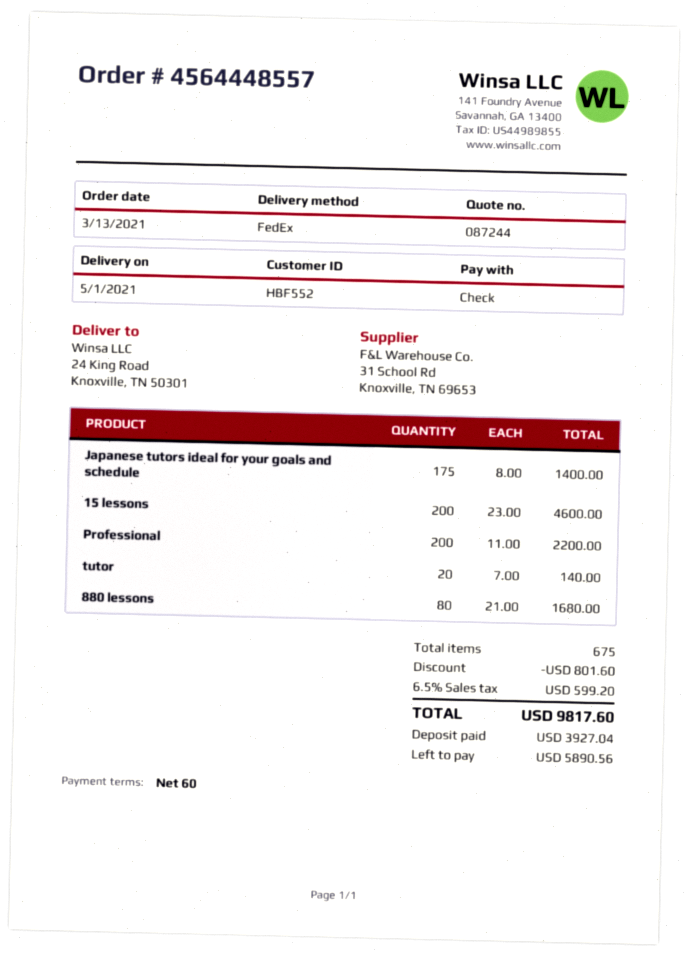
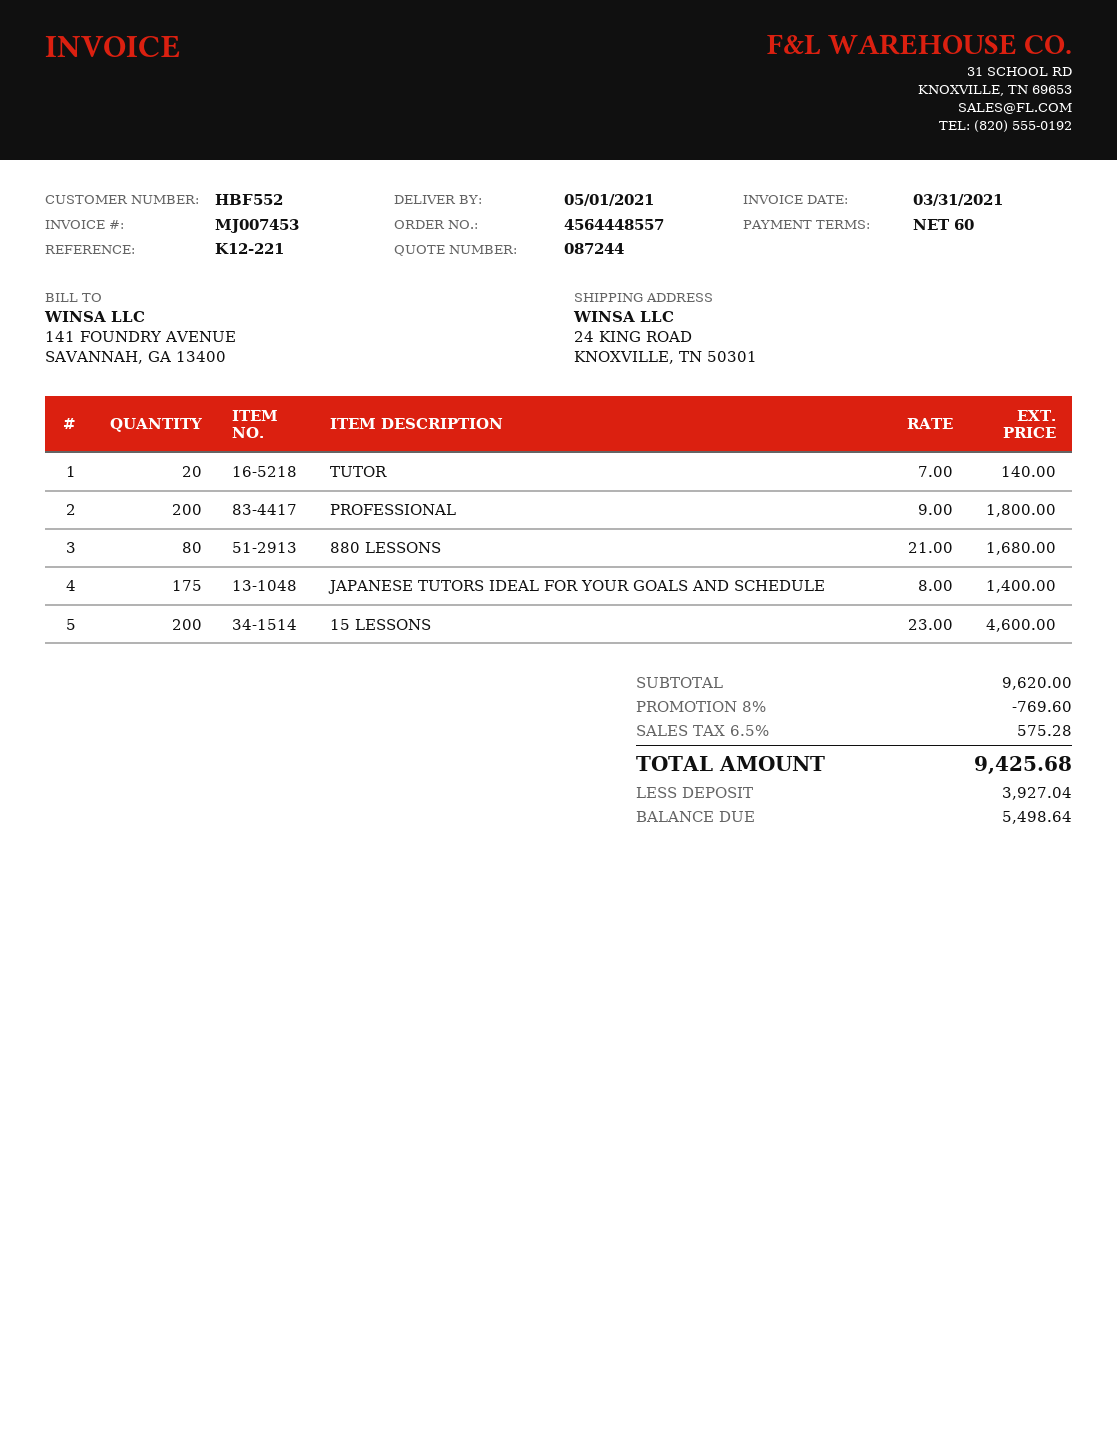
Professional: 200 x 11.00 = 2200.00 -> 200 x 9.00 = 1800.00
discount: 801.60 -> 769.60
tax: 6.5% = 599.20 -> 6.5% = 575.28
total: 9817.60 -> 9425.68
balance: 5890.56 -> 5498.64

